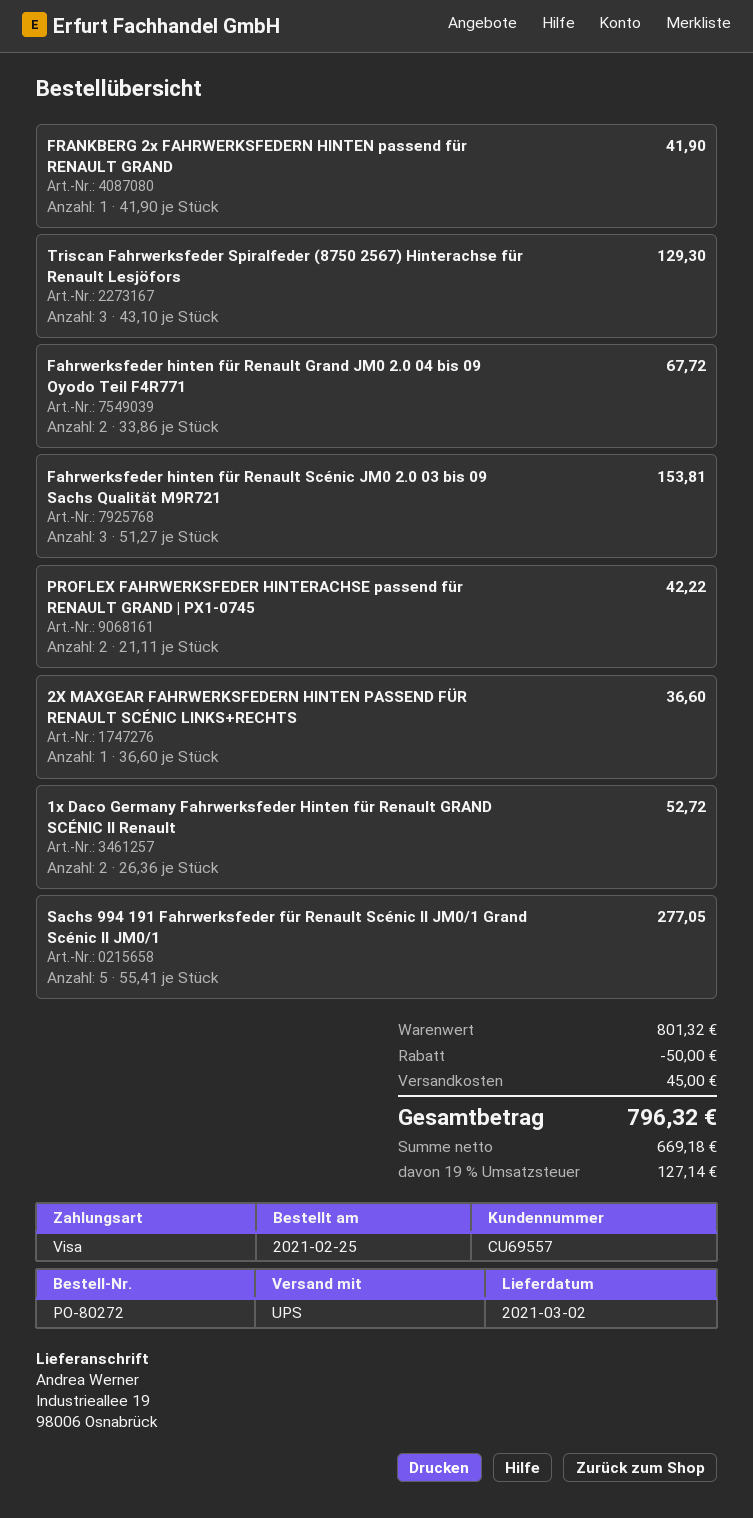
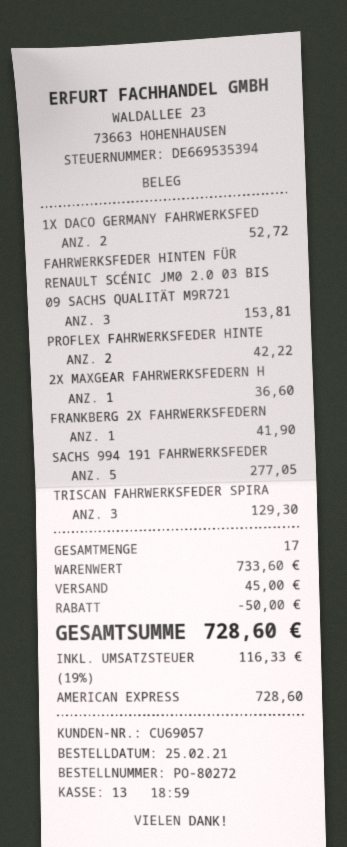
customer number: CU69557 -> CU69057
payment method: Visa -> American Express
Fahrwerksfeder hinten für Renault Grand JM0 2.0 04 bis 09 Oyodo Teil F4R771: 2 for 67.72 -> none
subtotal: 801.32 -> 733.60
tax: 19% = 127.14 -> 19% = 116.33
total: 796.32 -> 728.60

